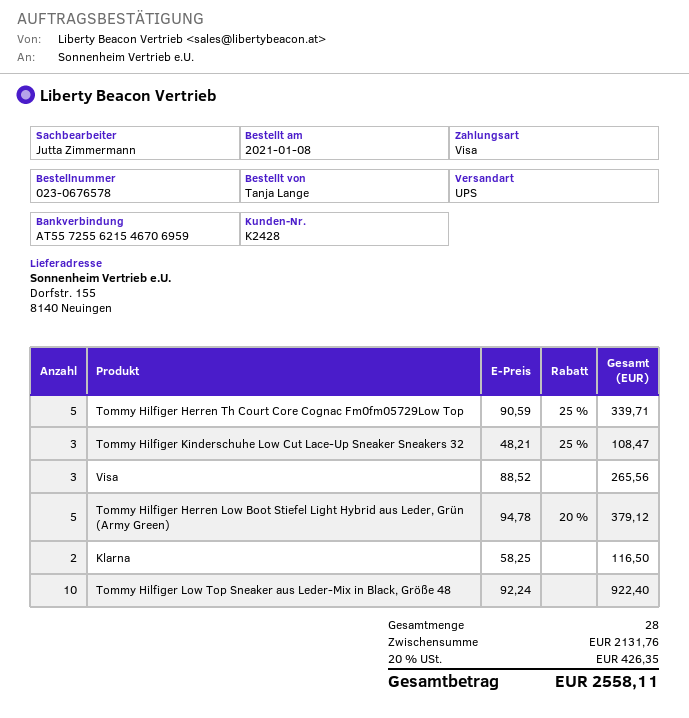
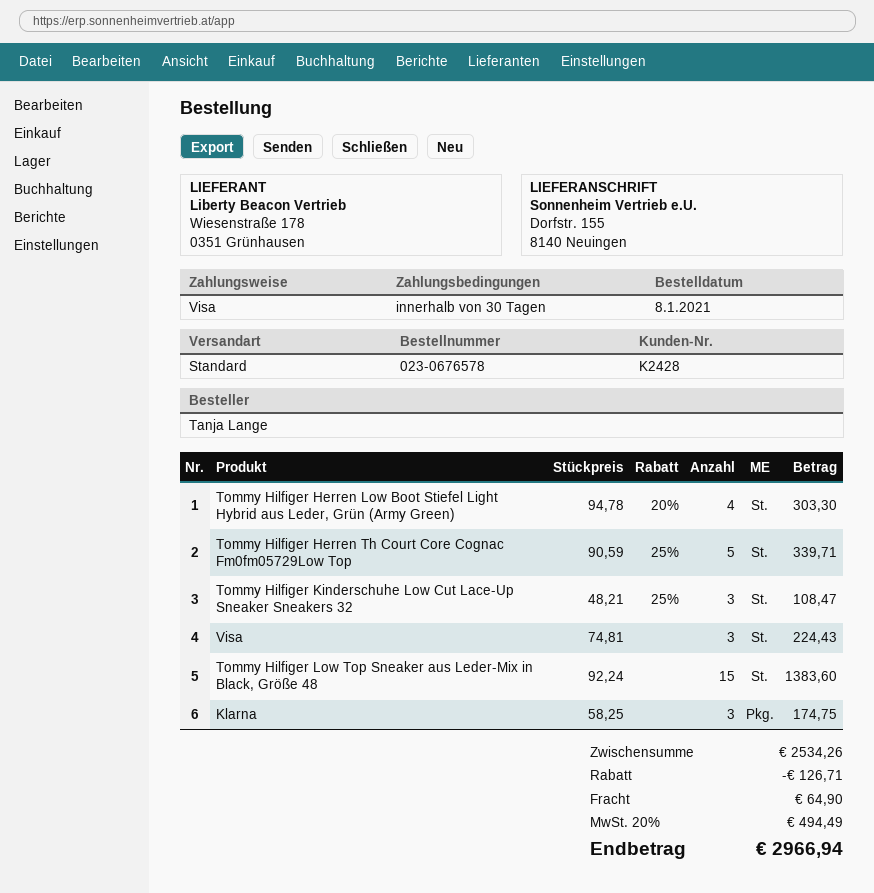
shipping method: UPS -> standard
Visa: 3 x 88.52 = 265.56 -> 3 x 74.81 = 224.43
Tommy Hilfiger Herren Low Boot Stiefel Light Hybrid aus Leder, Grün (Army Green): 5 x 94.78 - 20% = 379.12 -> 4 x 94.78 - 20% = 303.30
Klarna: 2 x 58.25 = 116.50 -> 3 x 58.25 = 174.75
Tommy Hilfiger Low Top Sneaker aus Leder-Mix in Black, Größe 48: 10 x 92.24 = 922.40 -> 15 x 92.24 = 1383.60
subtotal: 2131.76 -> 2534.26
discount: none -> 126.71
shipping: none -> 64.90
tax: 20% = 426.35 -> 20% = 494.49
total: 2558.11 -> 2966.94

